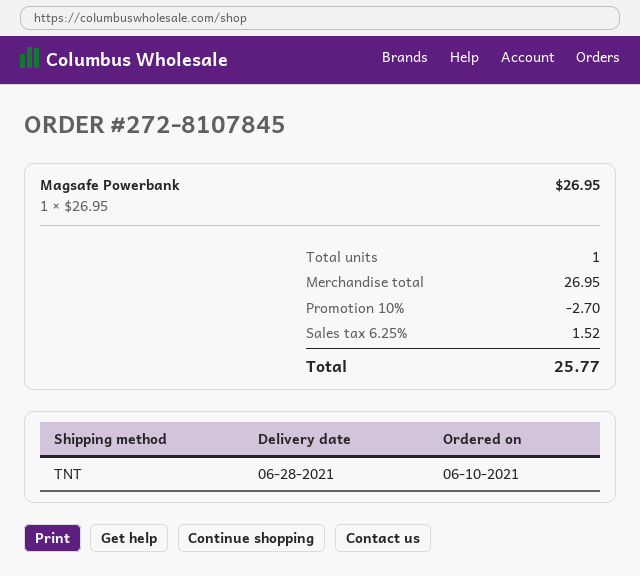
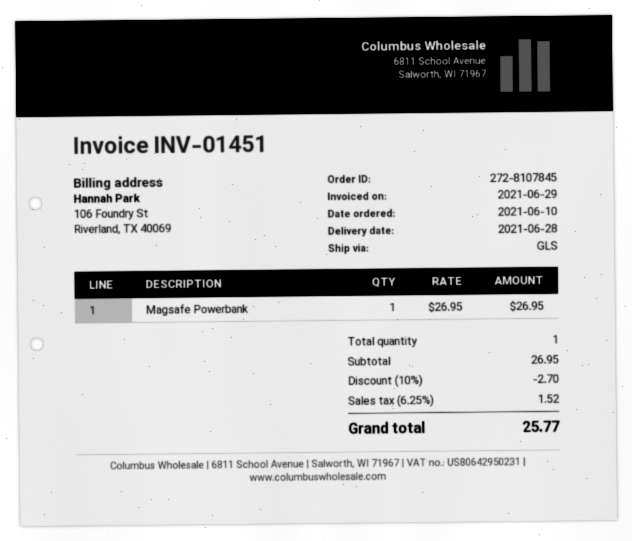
shipping method: TNT -> GLS

